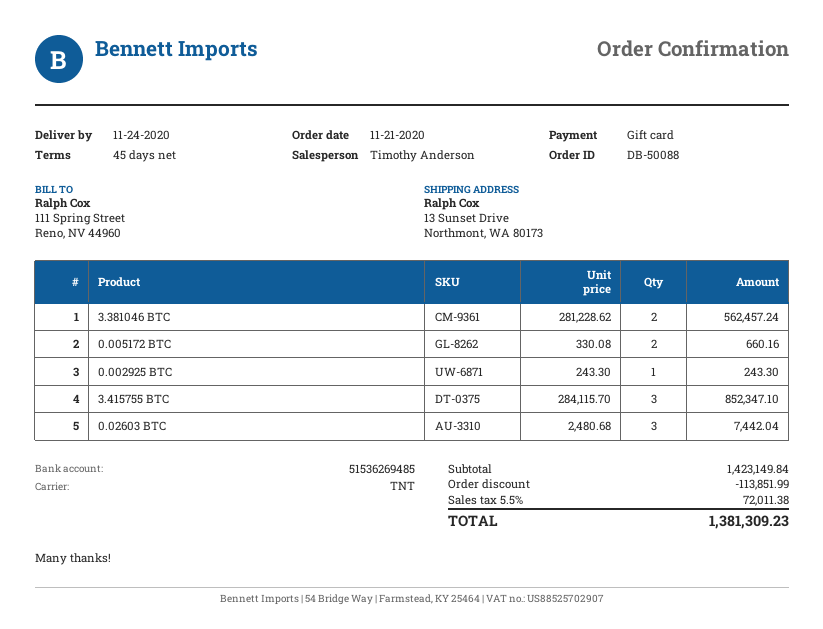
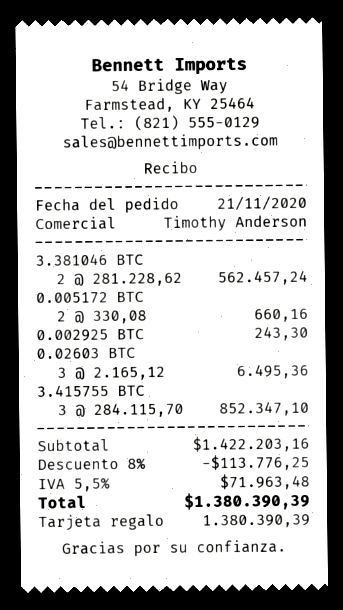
0.02603 BTC: 3 x 2480.68 = 7442.04 -> 3 x 2165.12 = 6495.36
subtotal: 1423149.84 -> 1422203.16
discount: 113851.99 -> 113776.25
tax: 5.5% = 72011.38 -> 5.5% = 71963.48
total: 1381309.23 -> 1380390.39

